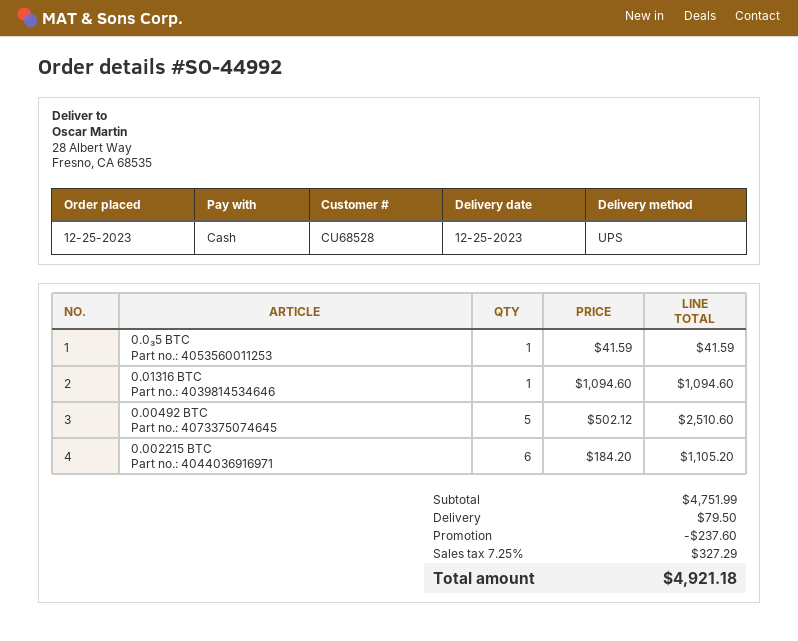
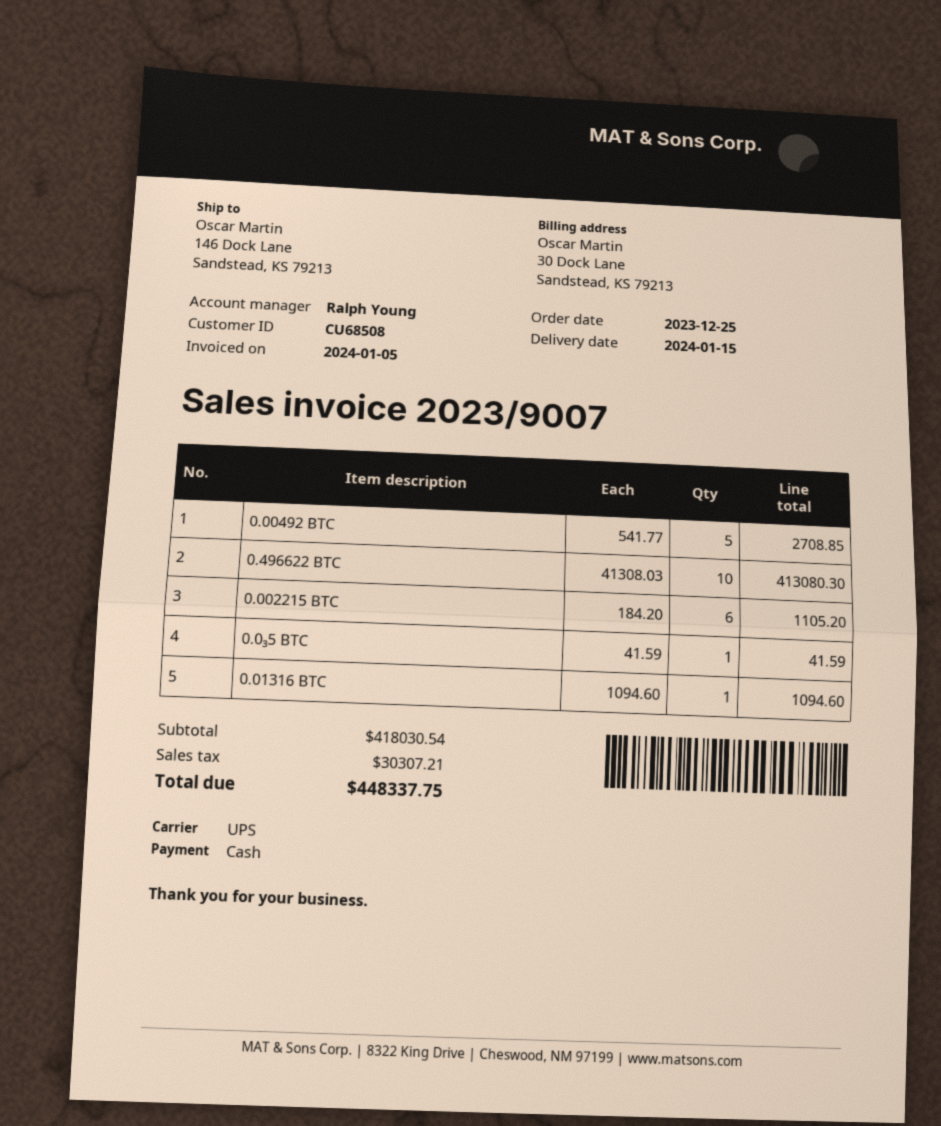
delivery date: 2023-12-25 -> 2024-01-15
customer number: CU68528 -> CU68508
ship to: 28 Albert Way, Fresno, CA 68535 -> 146 Dock Lane, Sandstead, KS 79213
0.00492 BTC: 5 x 502.12 = 2510.60 -> 5 x 541.77 = 2708.85
0.496622 BTC: none -> 10 x 41308.03 = 413080.30
subtotal: 4751.99 -> 418030.54
discount: 237.60 -> none
shipping: 79.50 -> none
tax: 327.29 -> 30307.21
total: 4921.18 -> 448337.75

